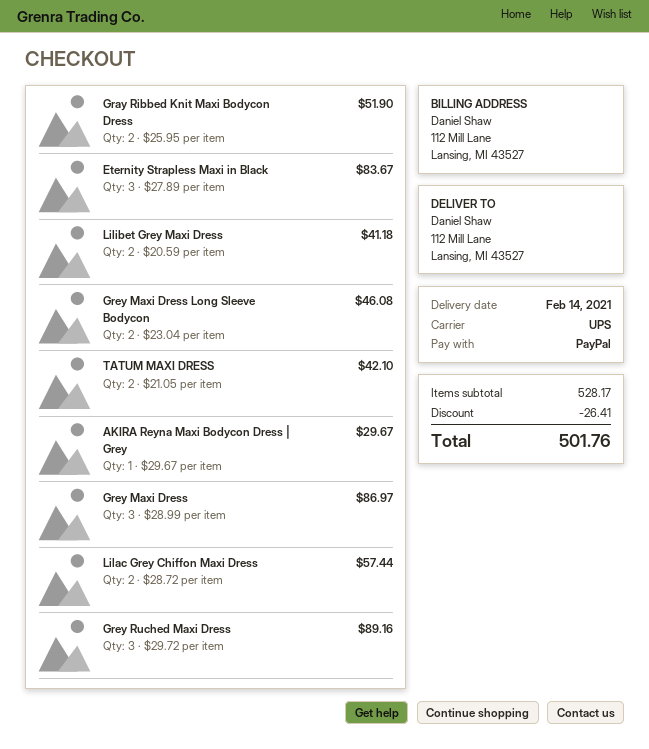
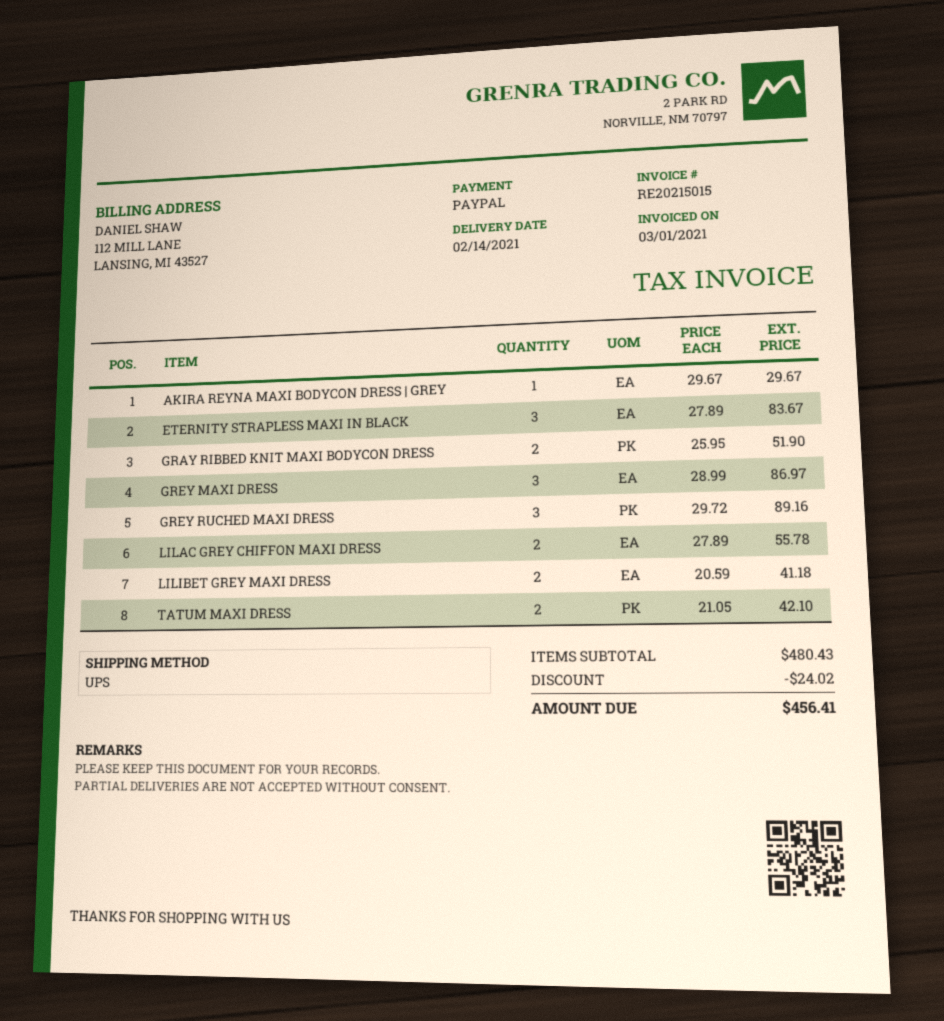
Grey Maxi Dress Long Sleeve Bodycon: 2 x 23.04 = 46.08 -> none
Lilac Grey Chiffon Maxi Dress: 2 x 28.72 = 57.44 -> 2 x 27.89 = 55.78
subtotal: 528.17 -> 480.43
discount: 26.41 -> 24.02
total: 501.76 -> 456.41

